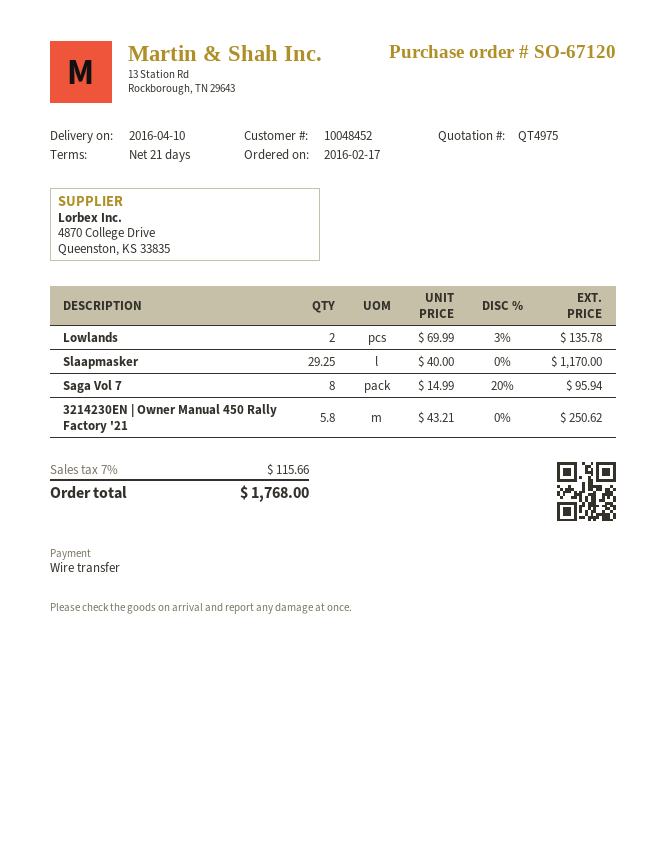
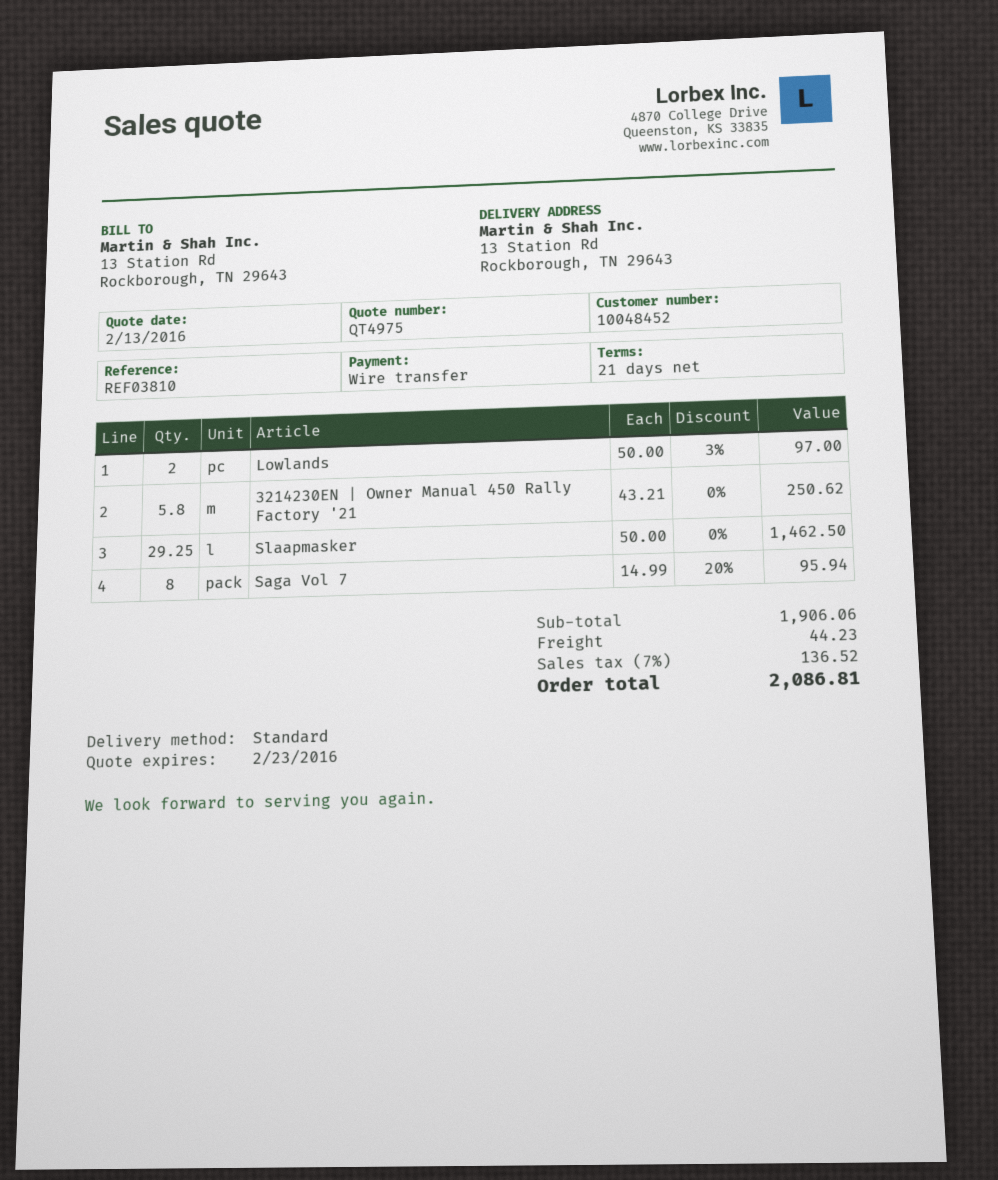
Lowlands: 2 x 69.99 - 3% = 135.78 -> 2 x 50.00 - 3% = 97.00
Slaapmasker: 29.25 x 40.00 = 1170.00 -> 29.25 x 50.00 = 1462.50
shipping: none -> 44.23
tax: 7% = 115.66 -> 7% = 136.52
total: 1768.00 -> 2086.81

